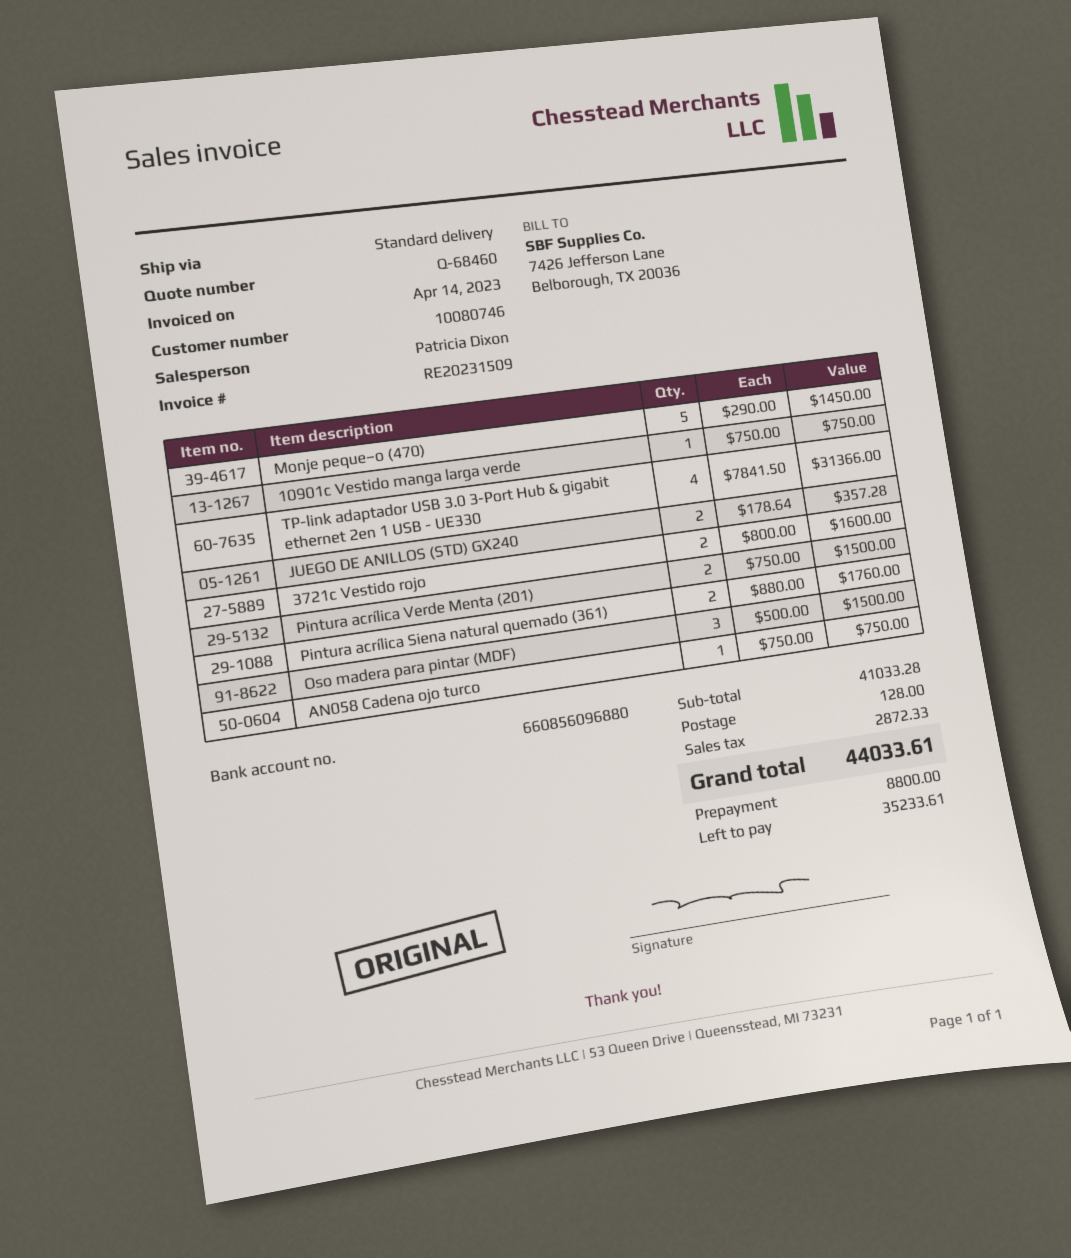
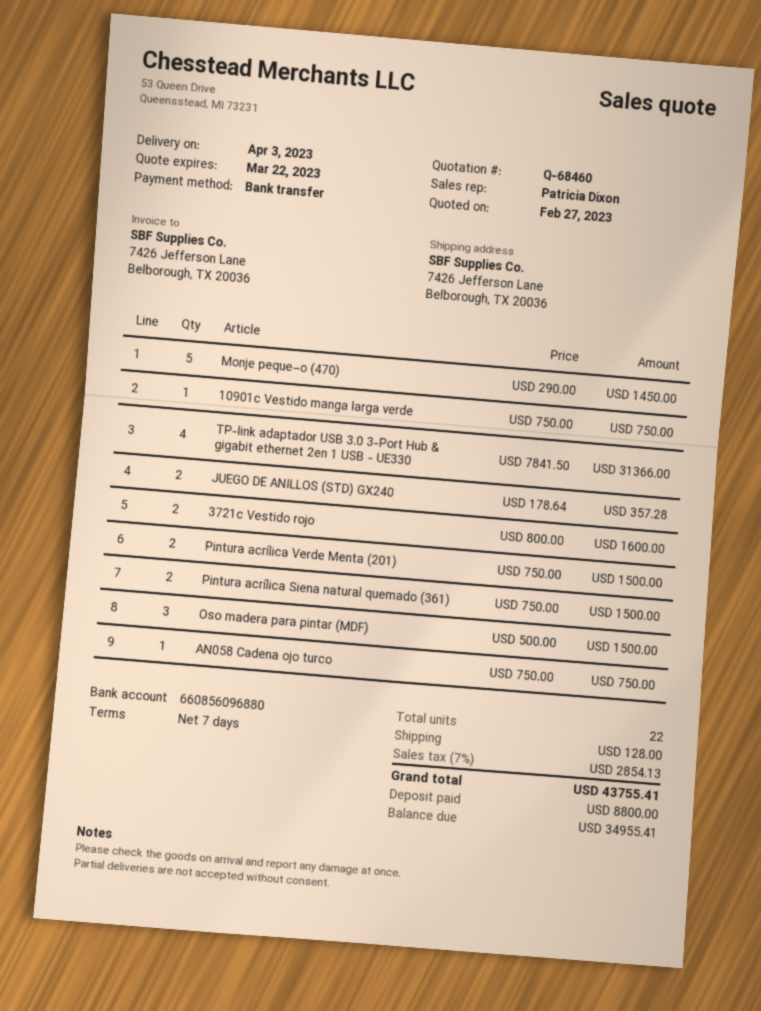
Pintura acrílica Siena natural quemado (361): 2 x 880.00 = 1760.00 -> 2 x 750.00 = 1500.00
tax: 2872.33 -> 2854.13
total: 44033.61 -> 43755.41
balance: 35233.61 -> 34955.41

